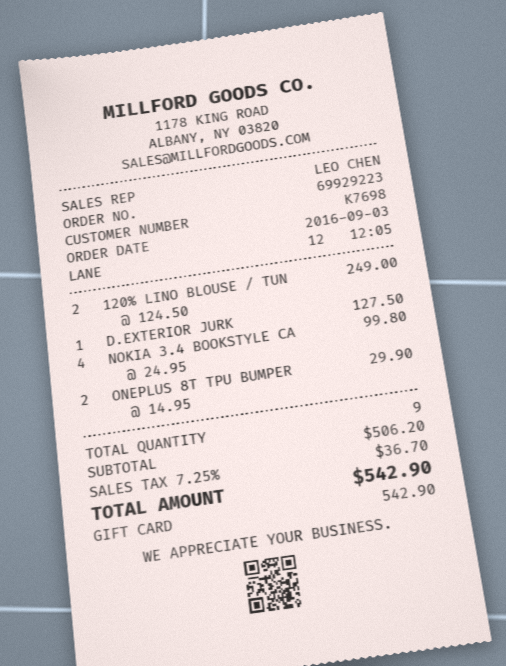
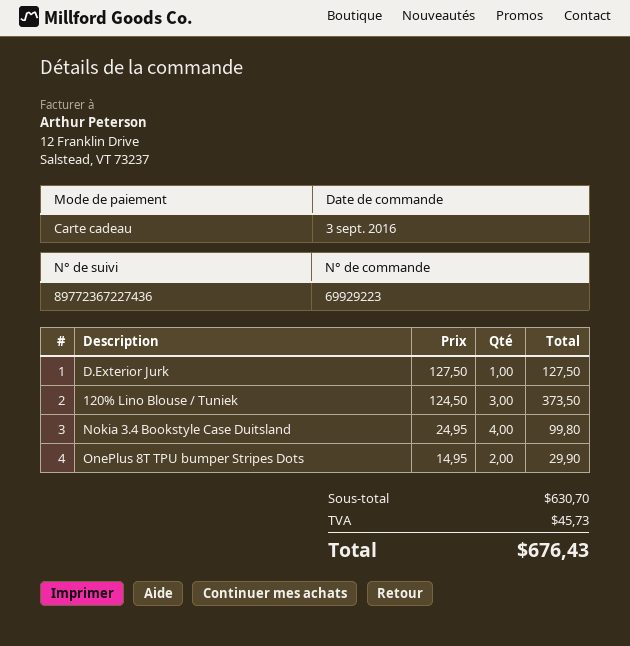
120% LINO BLOUSE / TUN: 2 x 124.50 = 249.00 -> 3 x 124.50 = 373.50
subtotal: 506.20 -> 630.70
tax: 36.70 -> 45.73
total: 542.90 -> 676.43

